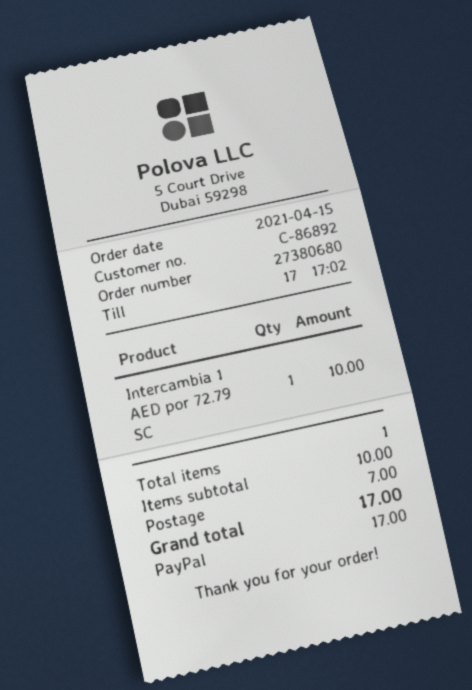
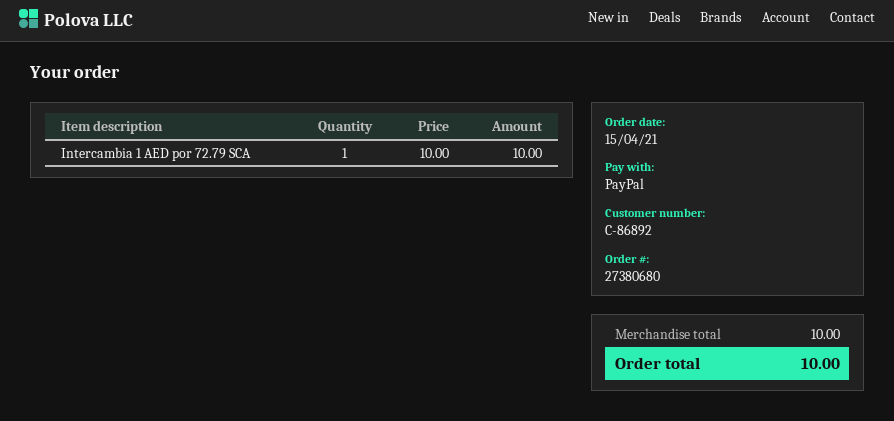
shipping: 7.00 -> none
total: 17.00 -> 10.00

